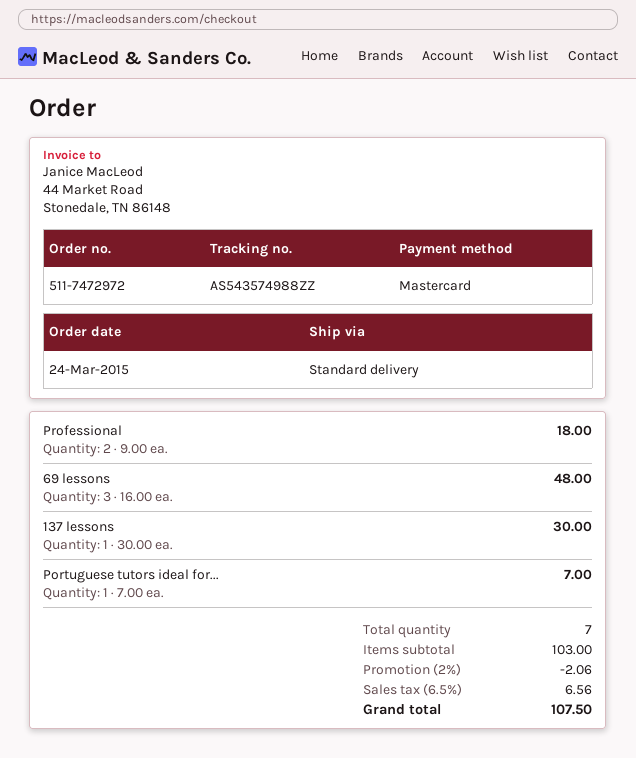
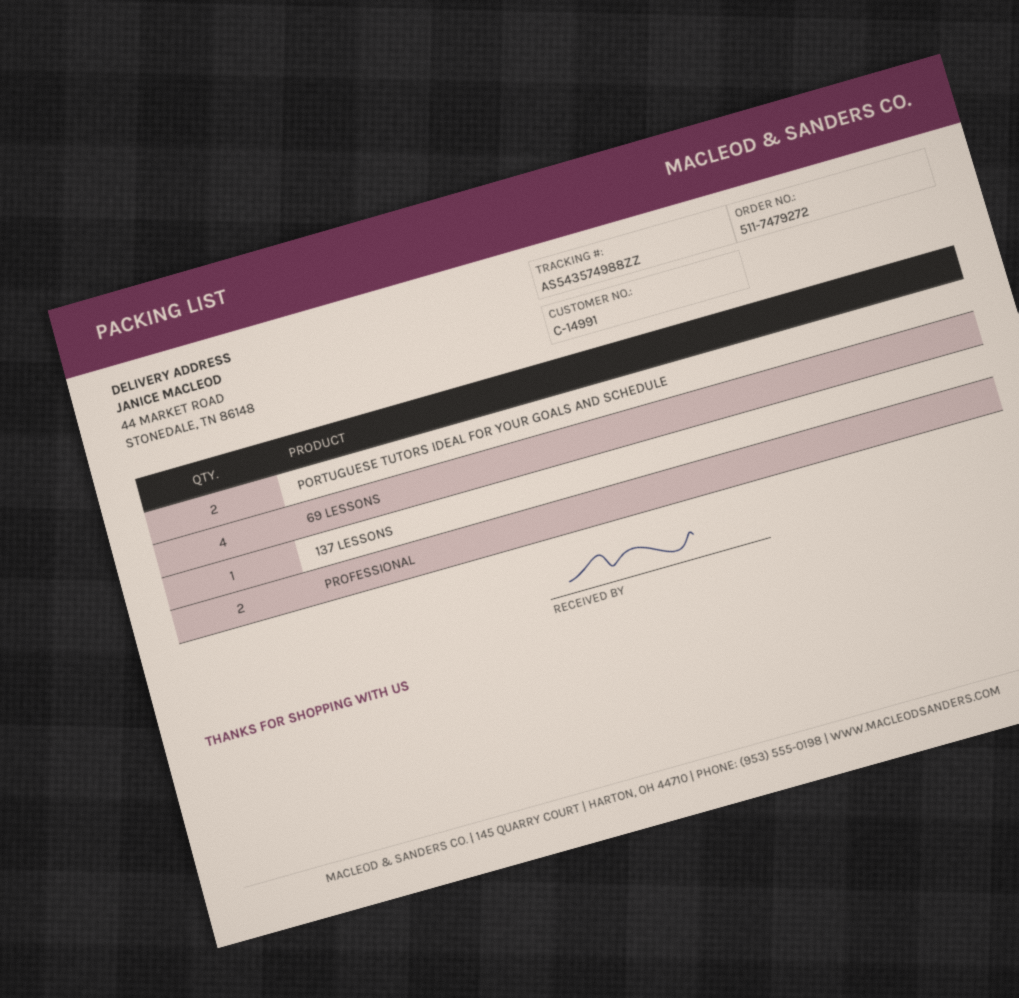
order number: 511-7472972 -> 511-7479272
69 lessons: 3 -> 4
Portuguese tutors ideal for...: 1 -> 2

